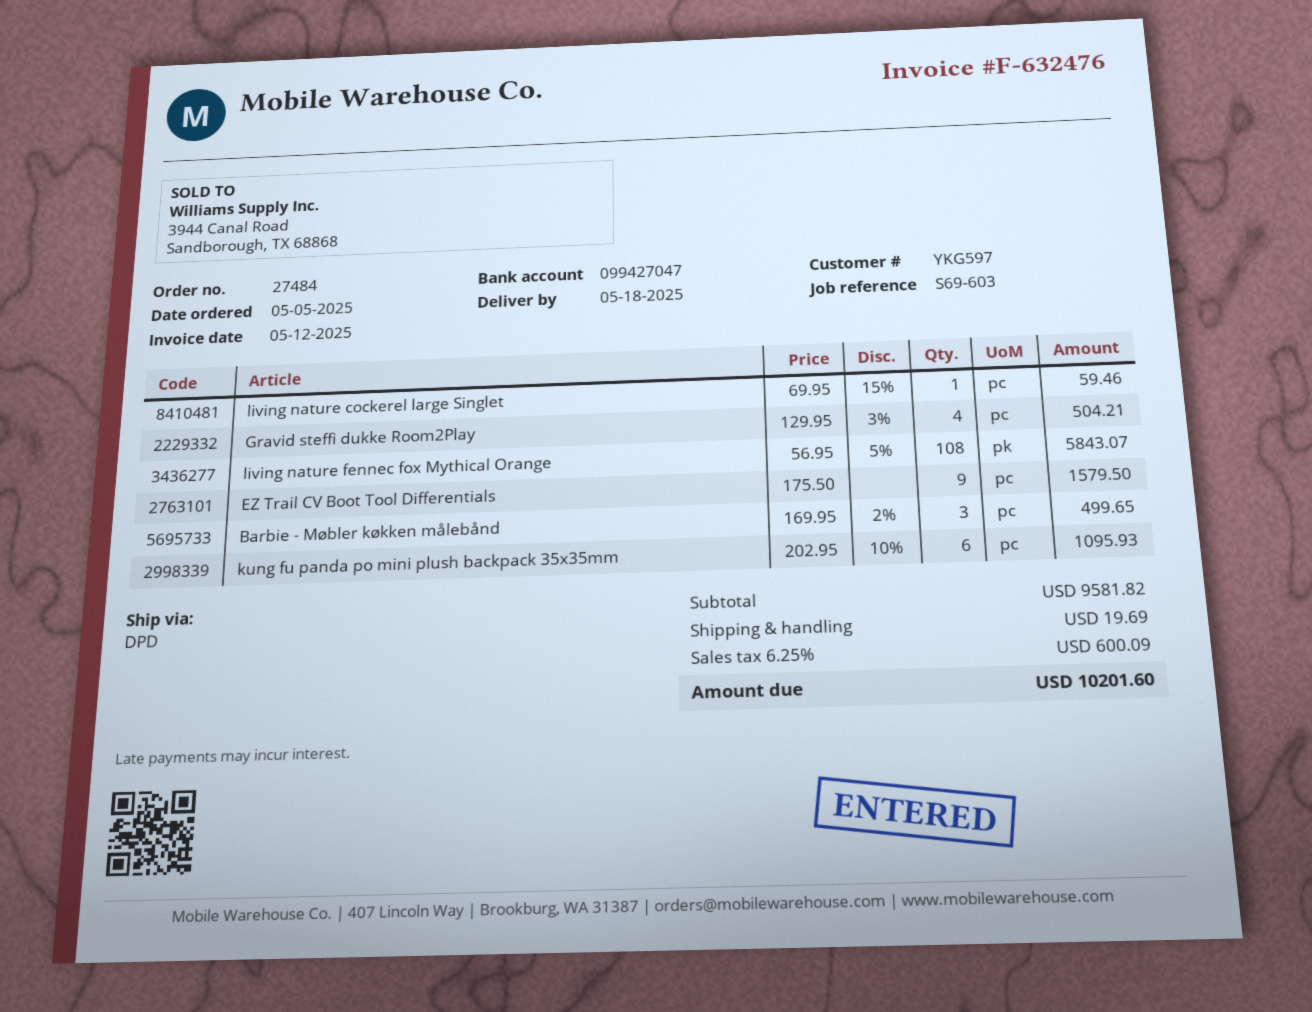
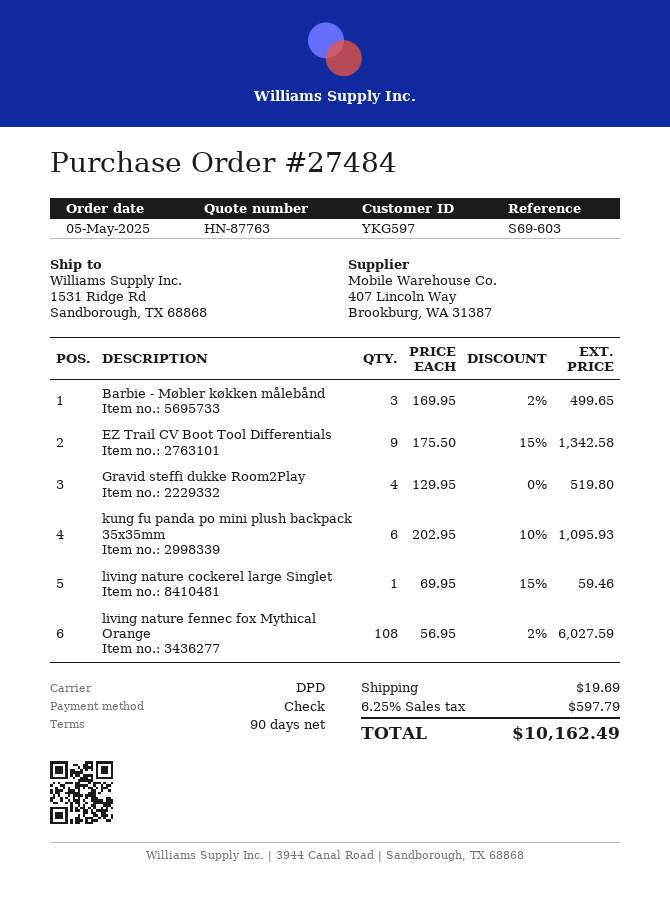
Gravid steffi dukke Room2Play: 4 x 129.95 - 3% = 504.21 -> 4 x 129.95 = 519.80
living nature fennec fox Mythical Orange: 108 x 56.95 - 5% = 5843.07 -> 108 x 56.95 - 2% = 6027.59
EZ Trail CV Boot Tool Differentials: 9 x 175.50 = 1579.50 -> 9 x 175.50 - 15% = 1342.58
tax: 6.25% = 600.09 -> 6.25% = 597.79
total: 10201.60 -> 10162.49

